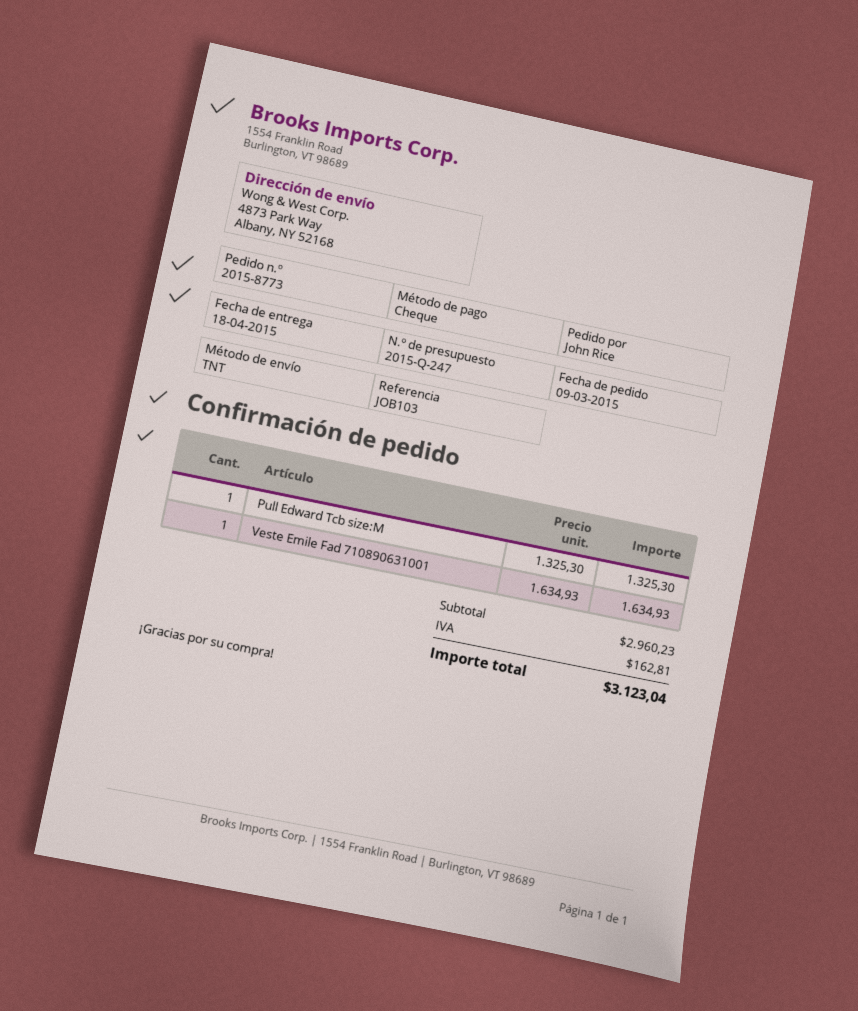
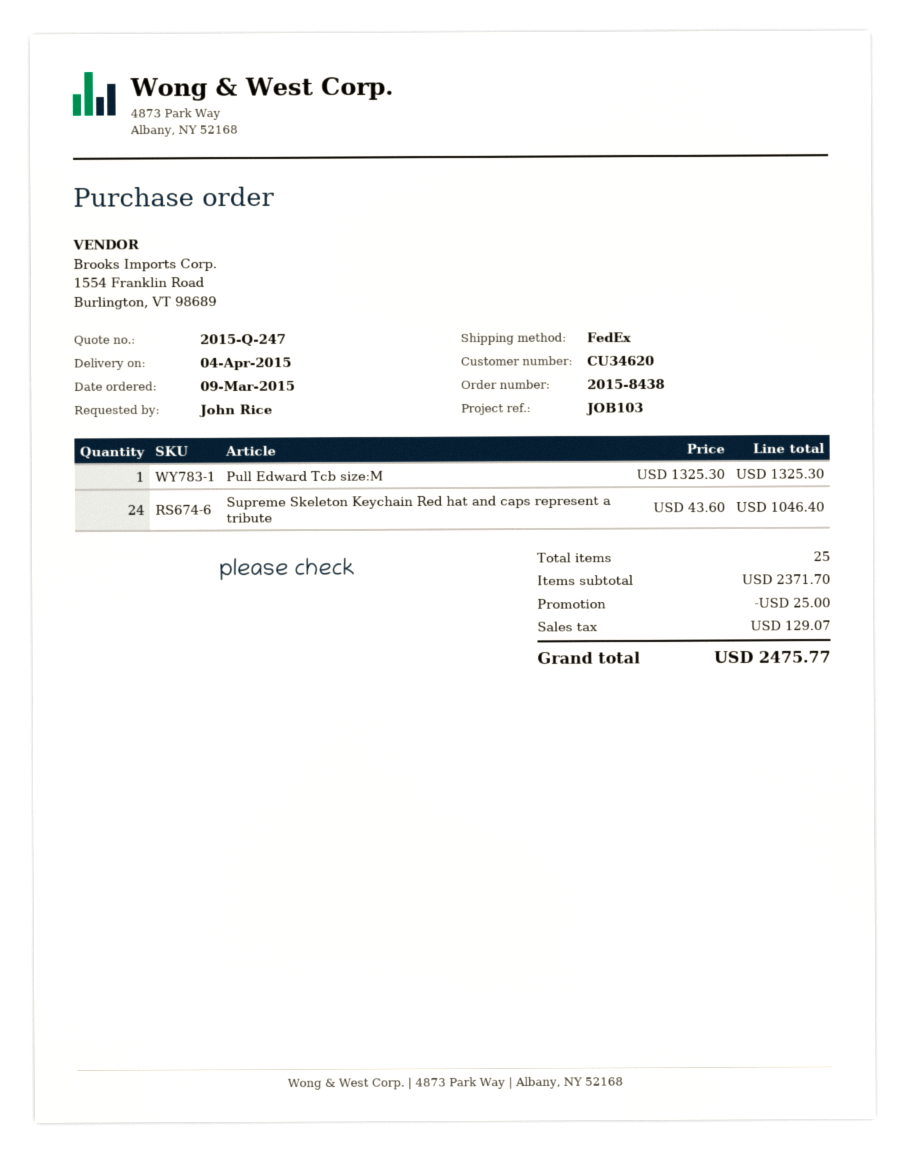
order number: 2015-8773 -> 2015-8438
delivery date: 2015-04-18 -> 2015-04-04
shipping method: TNT -> FedEx
Veste Emile Fad 710890631001: 1 x 1634.93 = 1634.93 -> none
Supreme Skeleton Keychain Red hat and caps represent a tribute: none -> 24 x 43.60 = 1046.40
subtotal: 2960.23 -> 2371.70
discount: none -> 25.00
tax: 162.81 -> 129.07
total: 3123.04 -> 2475.77

